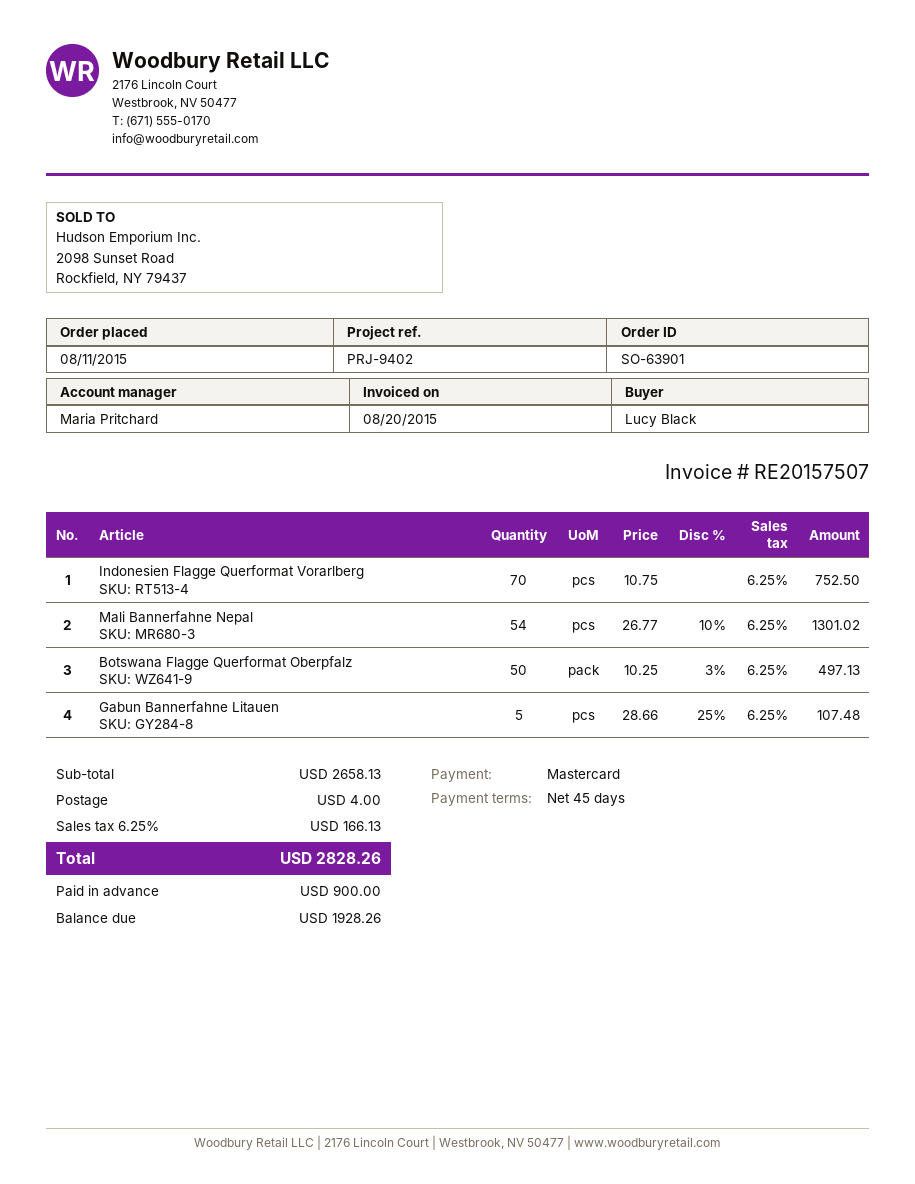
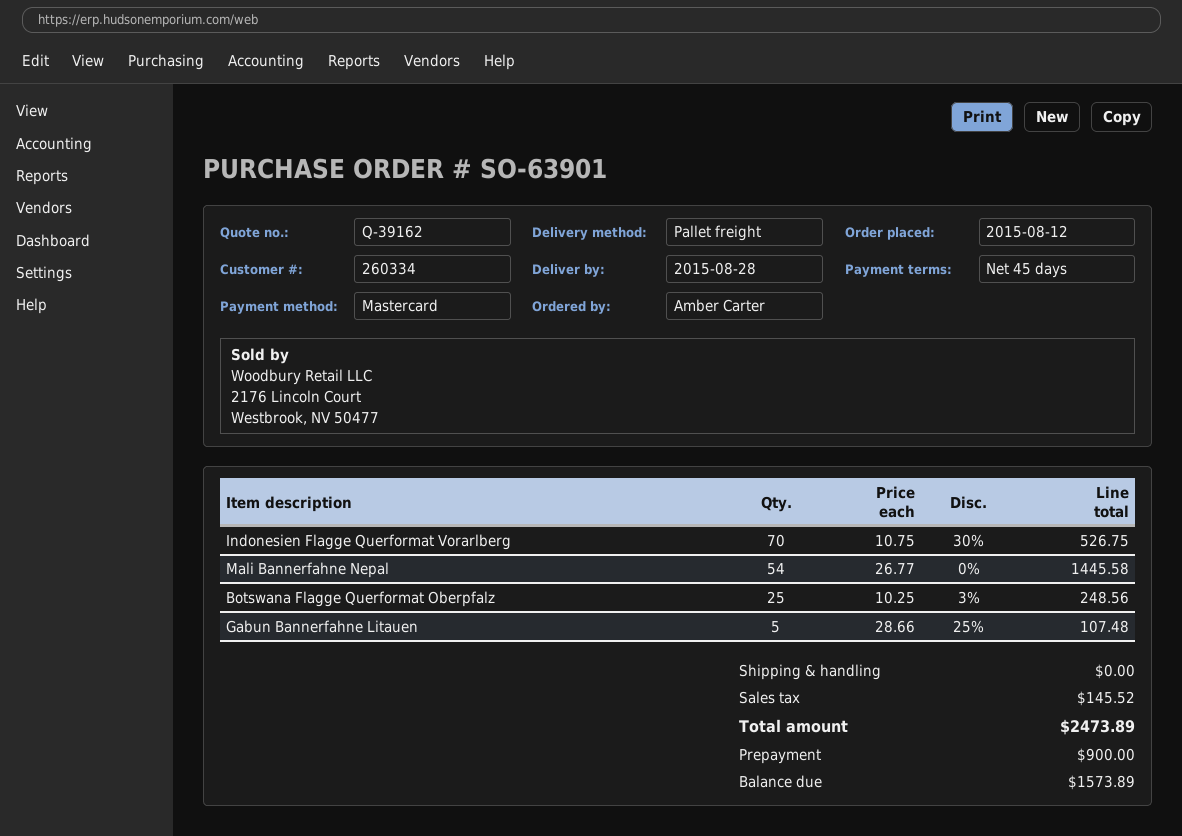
order date: 2015-08-11 -> 2015-08-12
ordered by: Lucy Black -> Amber Carter
Indonesien Flagge Querformat Vorarlberg: 70 x 10.75 = 752.50 -> 70 x 10.75 - 30% = 526.75
Mali Bannerfahne Nepal: 54 x 26.77 - 10% = 1301.02 -> 54 x 26.77 = 1445.58
Botswana Flagge Querformat Oberpfalz: 50 x 10.25 - 3% = 497.13 -> 25 x 10.25 - 3% = 248.56
shipping: 4.00 -> 0.00
tax: 166.13 -> 145.52
total: 2828.26 -> 2473.89
balance: 1928.26 -> 1573.89

